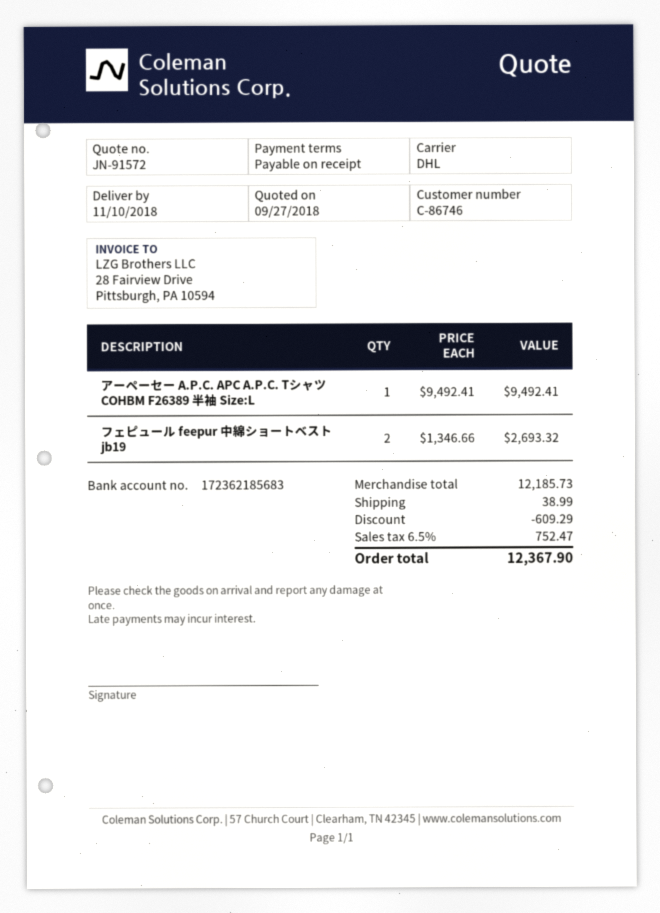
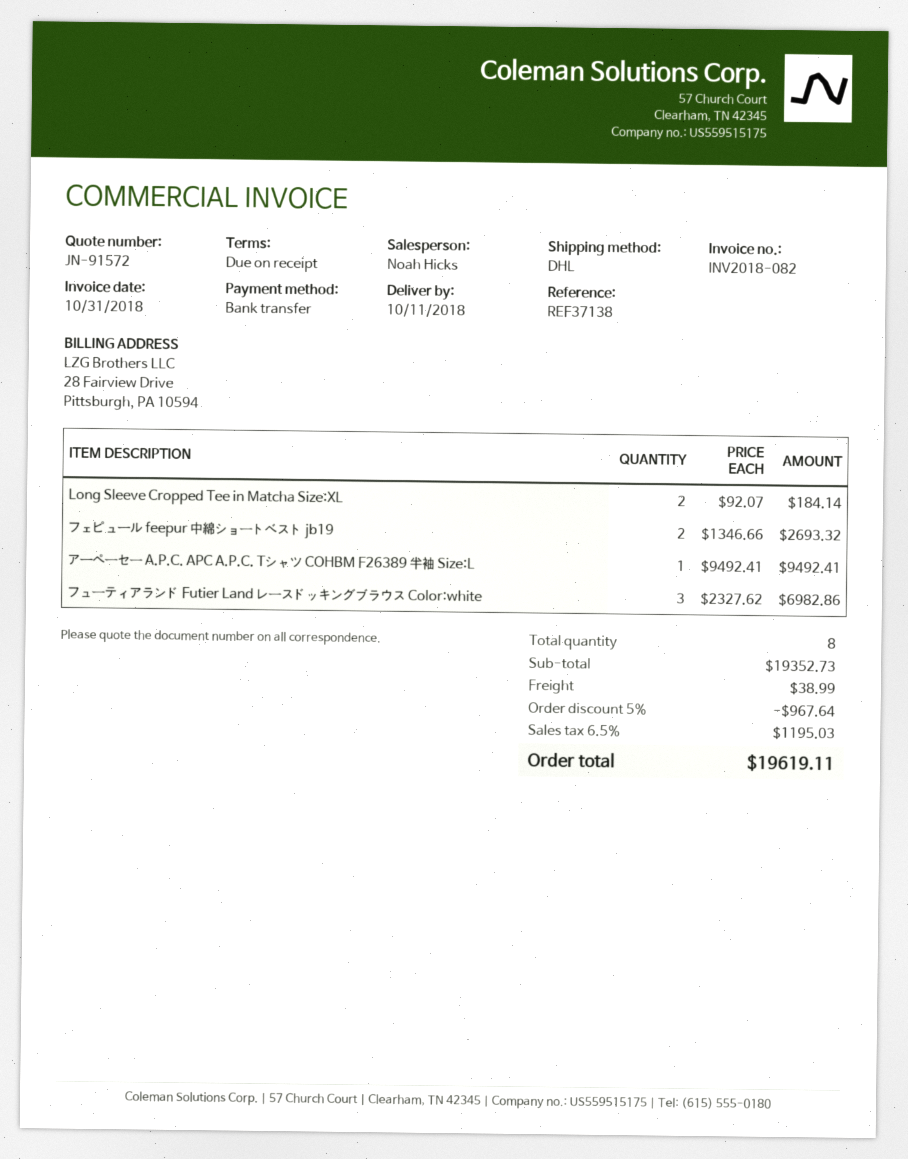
delivery date: 2018-11-10 -> 2018-10-11
Long Sleeve Cropped Tee in Matcha Size:XL: none -> 2 x 92.07 = 184.14
フューティアランド Futier Land レースドッキングブラウス Color:white: none -> 3 x 2327.62 = 6982.86
subtotal: 12185.73 -> 19352.73
discount: 609.29 -> 967.64
tax: 6.5% = 752.47 -> 6.5% = 1195.03
total: 12367.90 -> 19619.11

